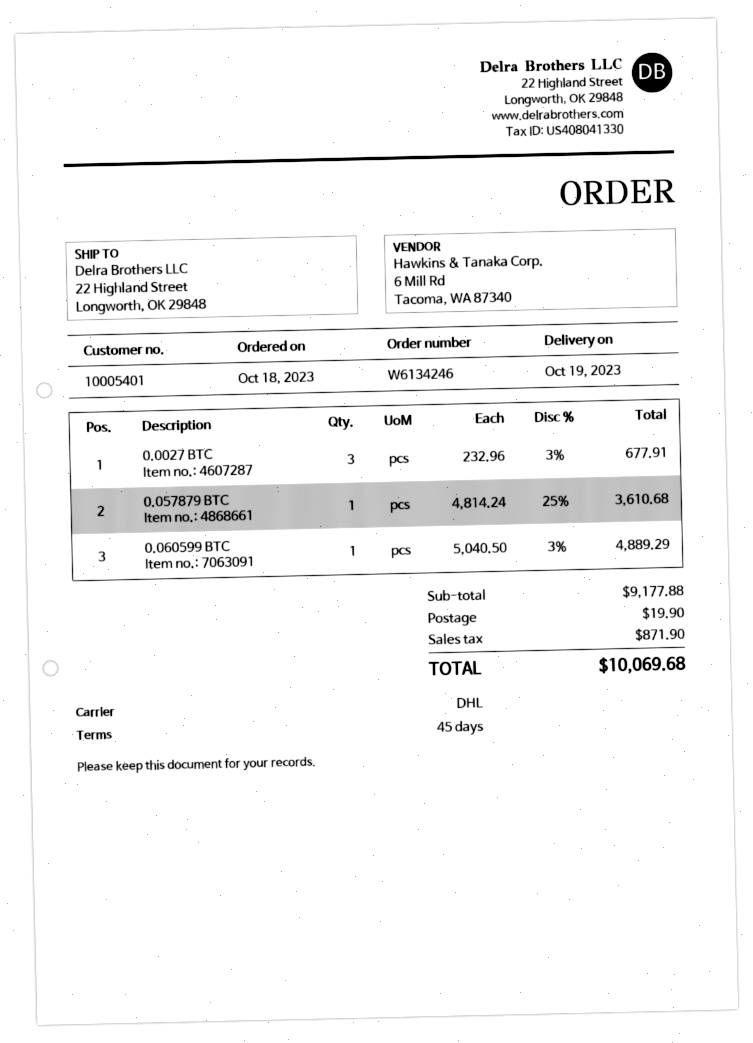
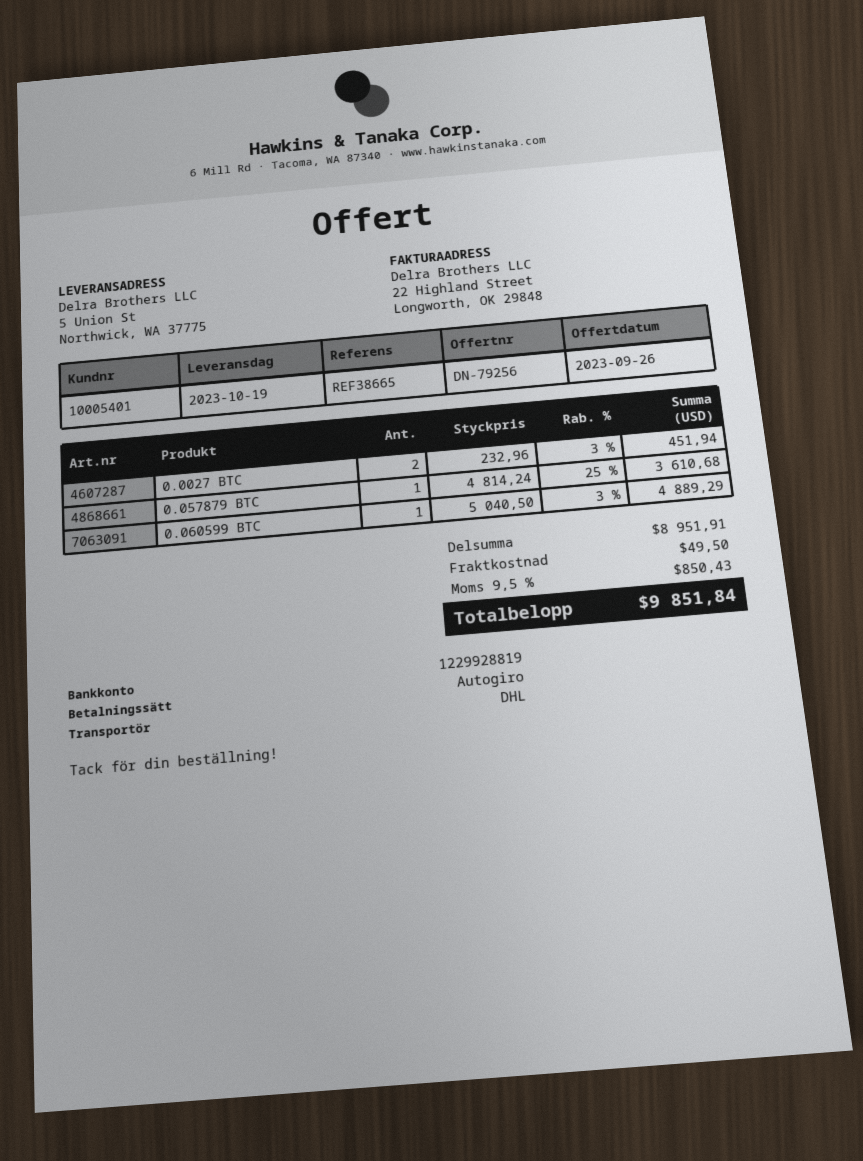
ship to: 22 Highland Street, Longworth, OK 29848 -> 5 Union St, Northwick, WA 37775
0.0027 BTC: 3 x 232.96 - 3% = 677.91 -> 2 x 232.96 - 3% = 451.94
subtotal: 9177.88 -> 8951.91
shipping: 19.90 -> 49.50
tax: 871.90 -> 850.43
total: 10069.68 -> 9851.84

